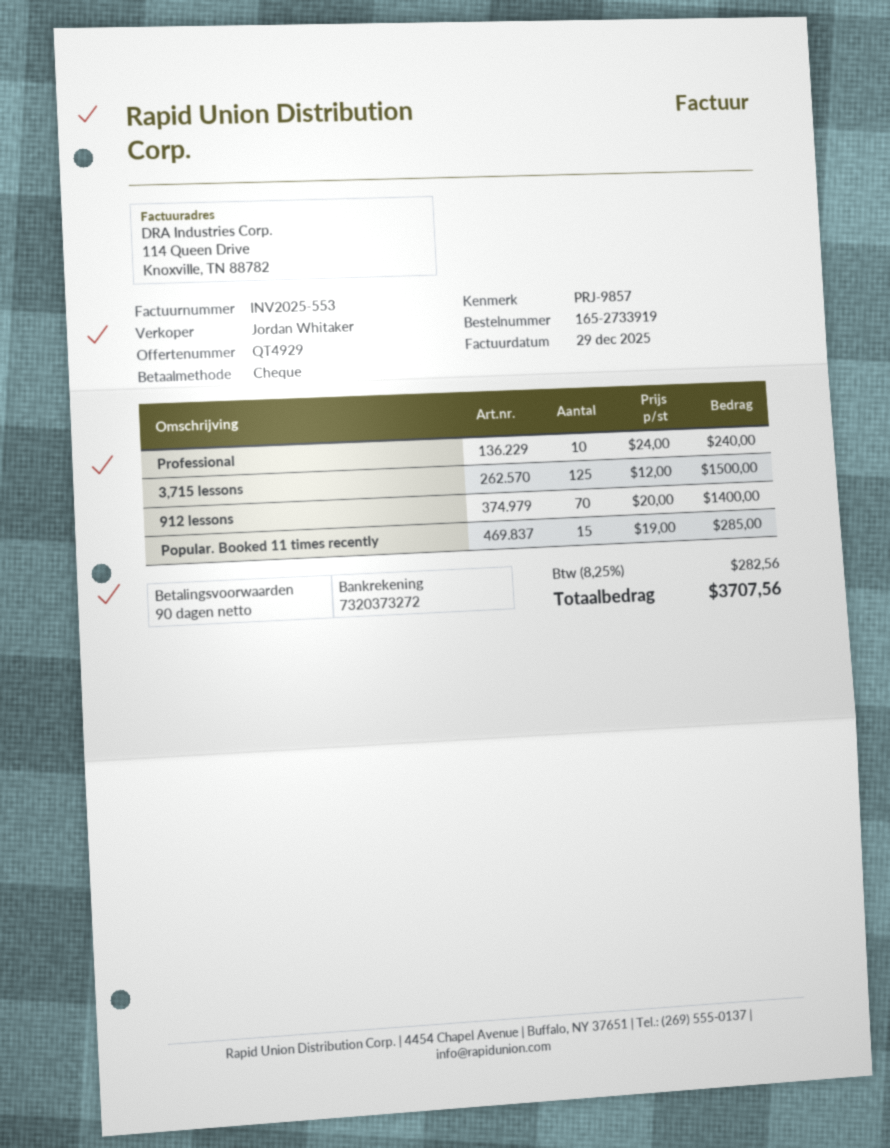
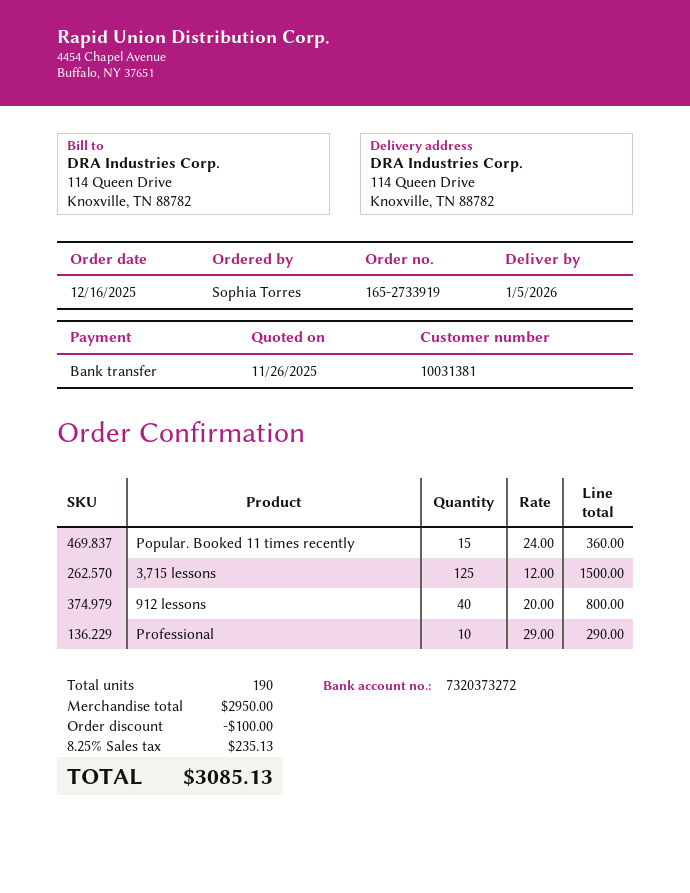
payment method: cheque -> bank transfer
Professional: 10 x 24.00 = 240.00 -> 10 x 29.00 = 290.00
912 lessons: 70 x 20.00 = 1400.00 -> 40 x 20.00 = 800.00
Popular. Booked 11 times recently: 15 x 19.00 = 285.00 -> 15 x 24.00 = 360.00
discount: none -> 100.00
tax: 8.25% = 282.56 -> 8.25% = 235.13
total: 3707.56 -> 3085.13

